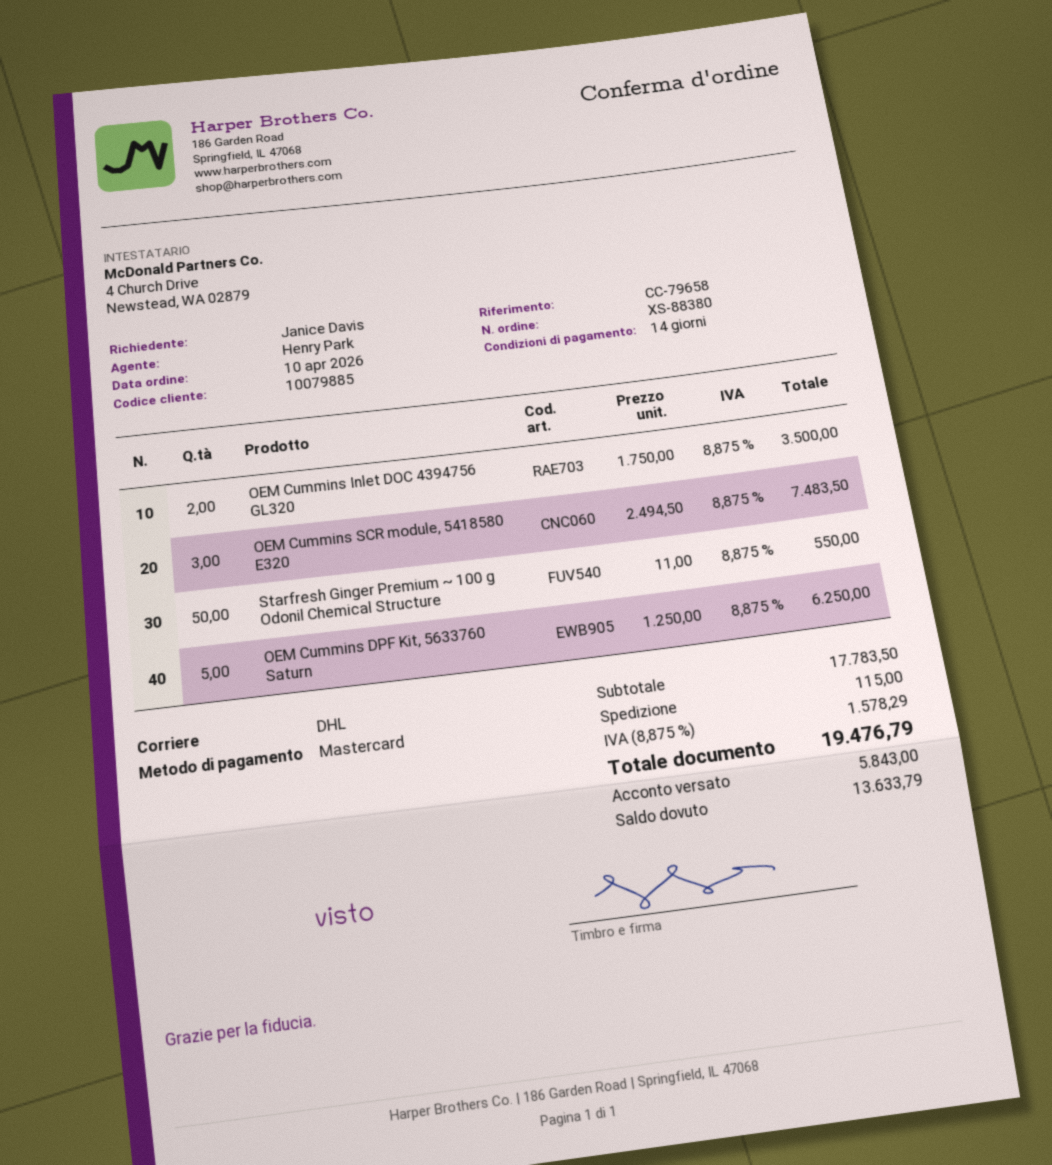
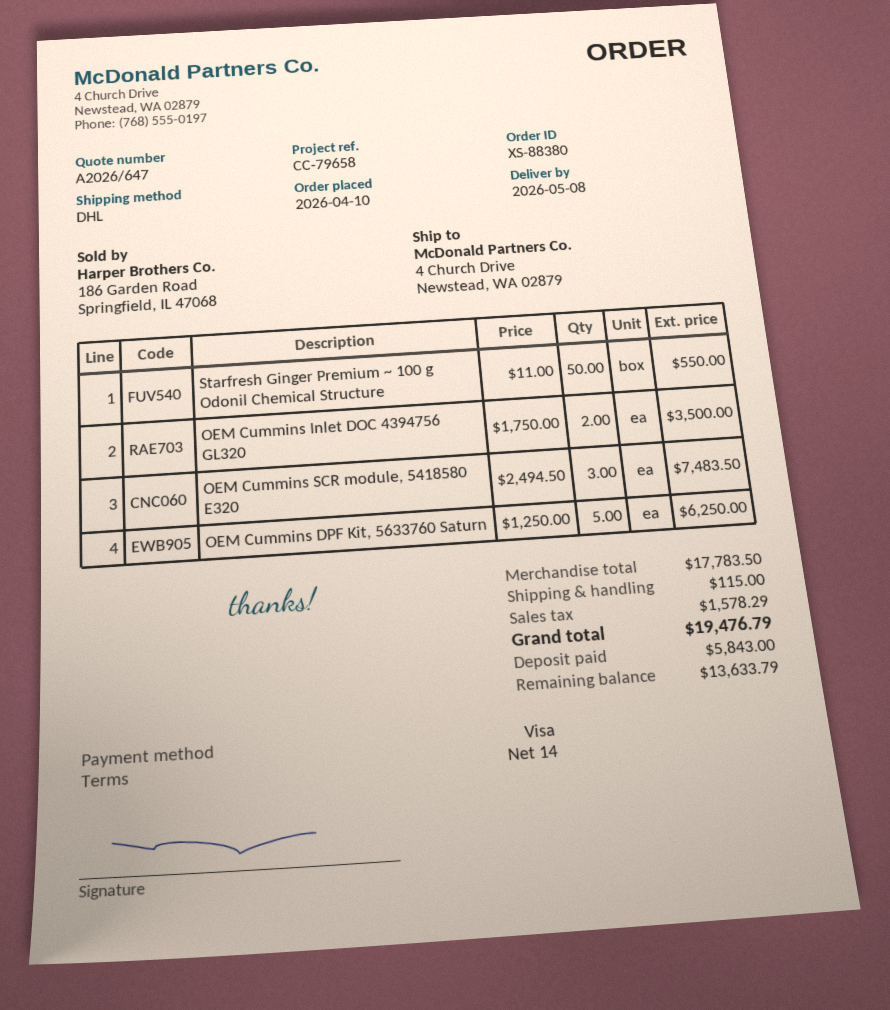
payment method: Mastercard -> Visa

